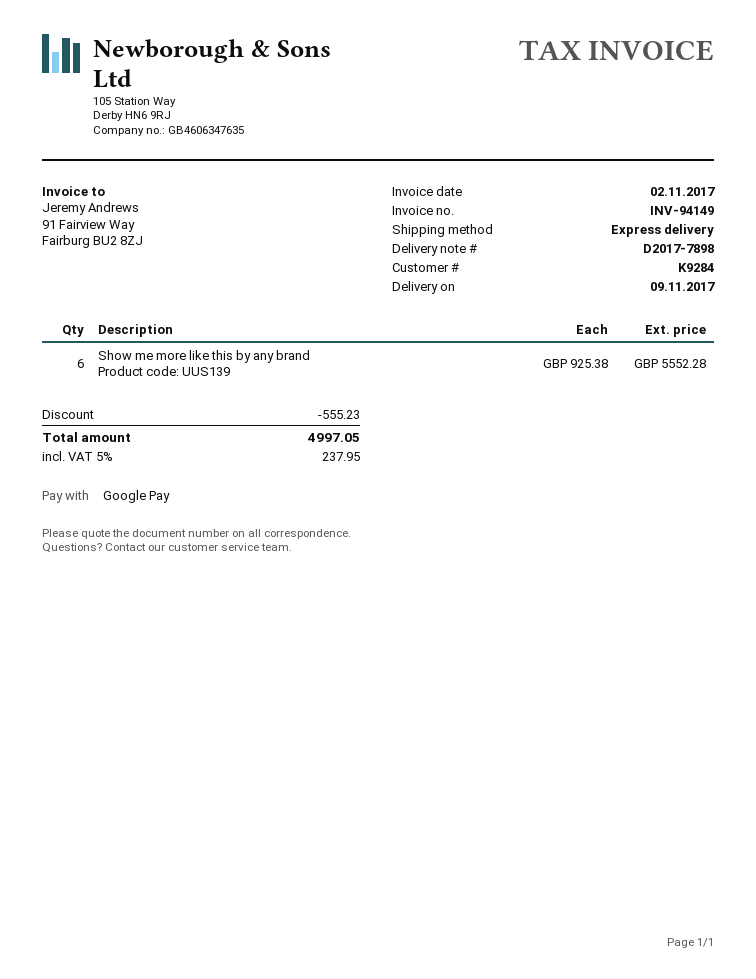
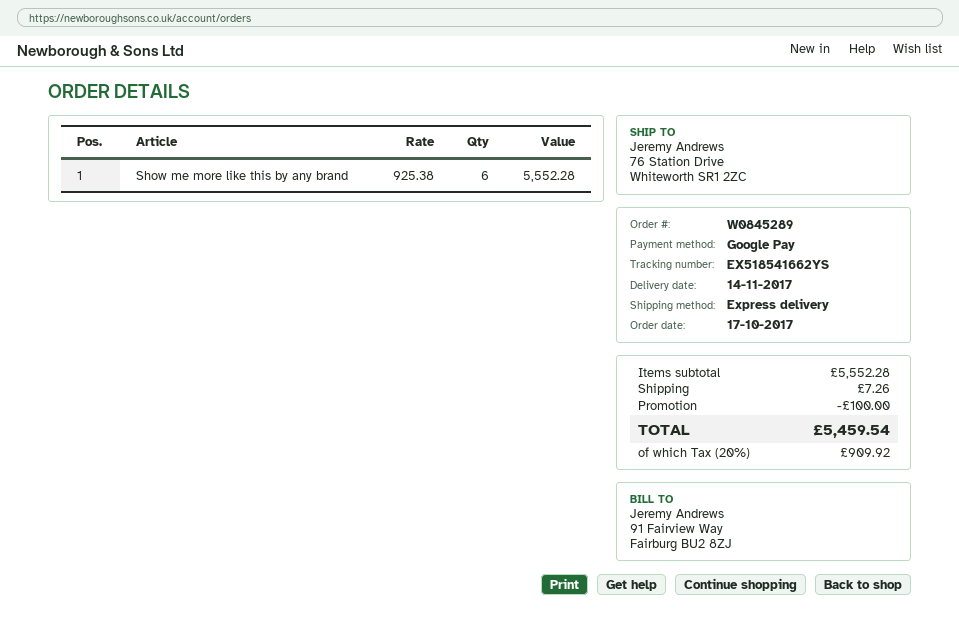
delivery date: 2017-11-09 -> 2017-11-14
discount: 555.23 -> 100.00
shipping: none -> 7.26
tax: 5% = 237.95 -> 20% = 909.92
total: 4997.05 -> 5459.54

